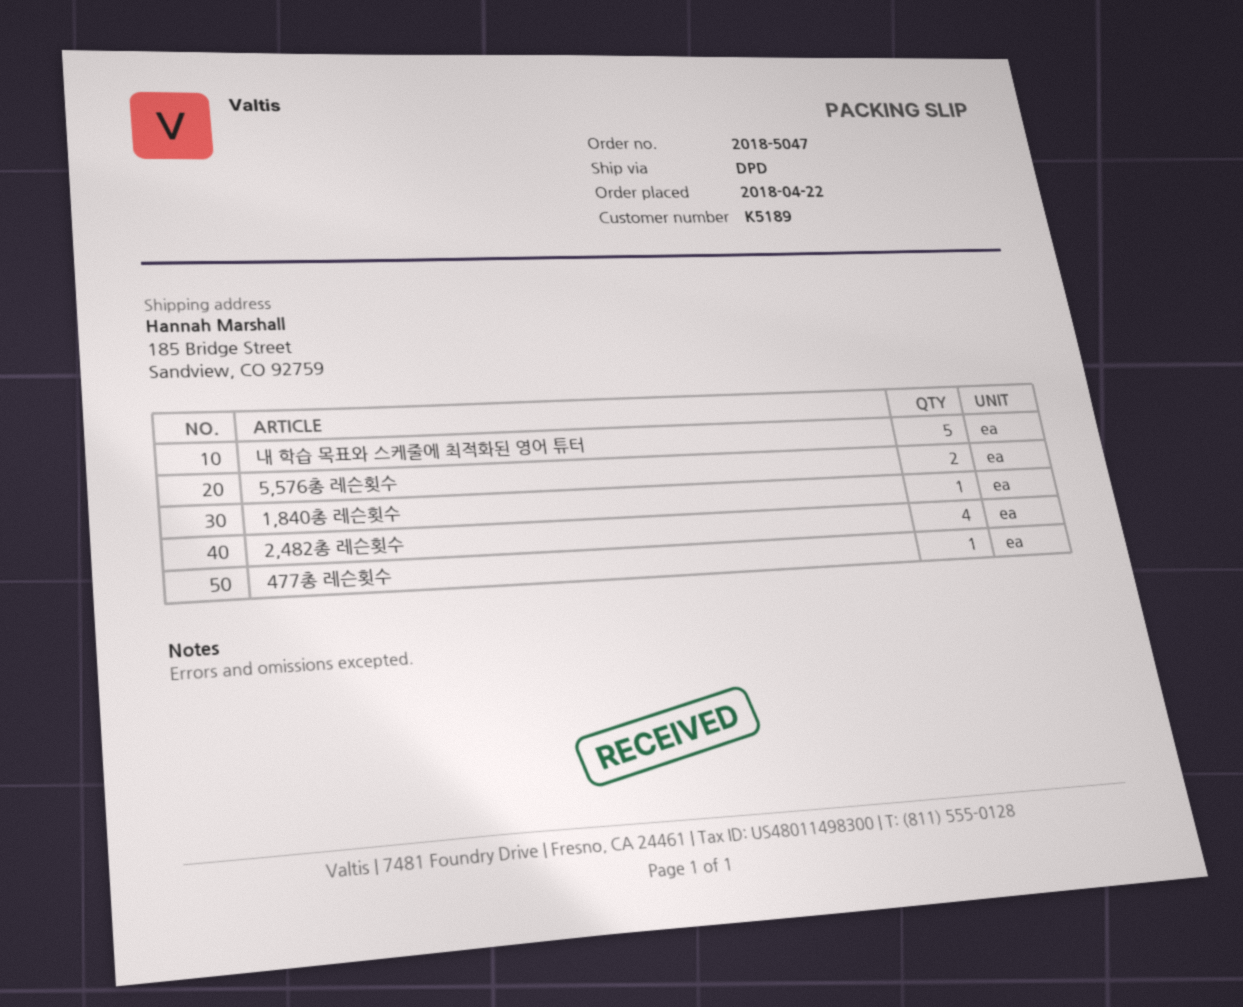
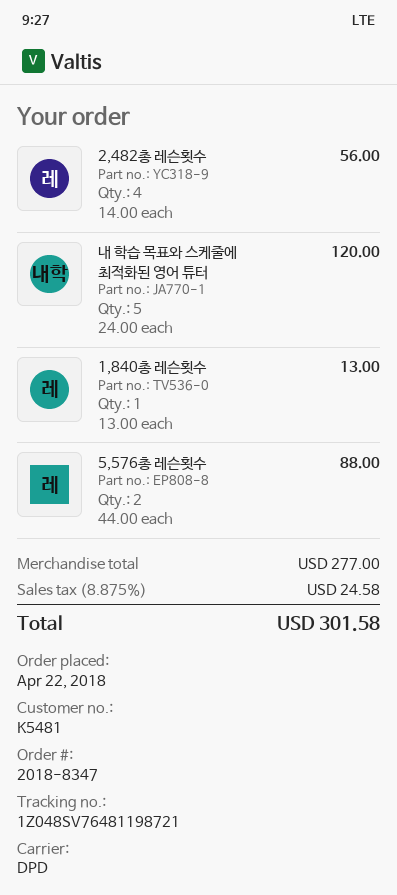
order number: 2018-5047 -> 2018-8347
customer number: K5189 -> K5481
477총 레슨횟수: 1 -> none

